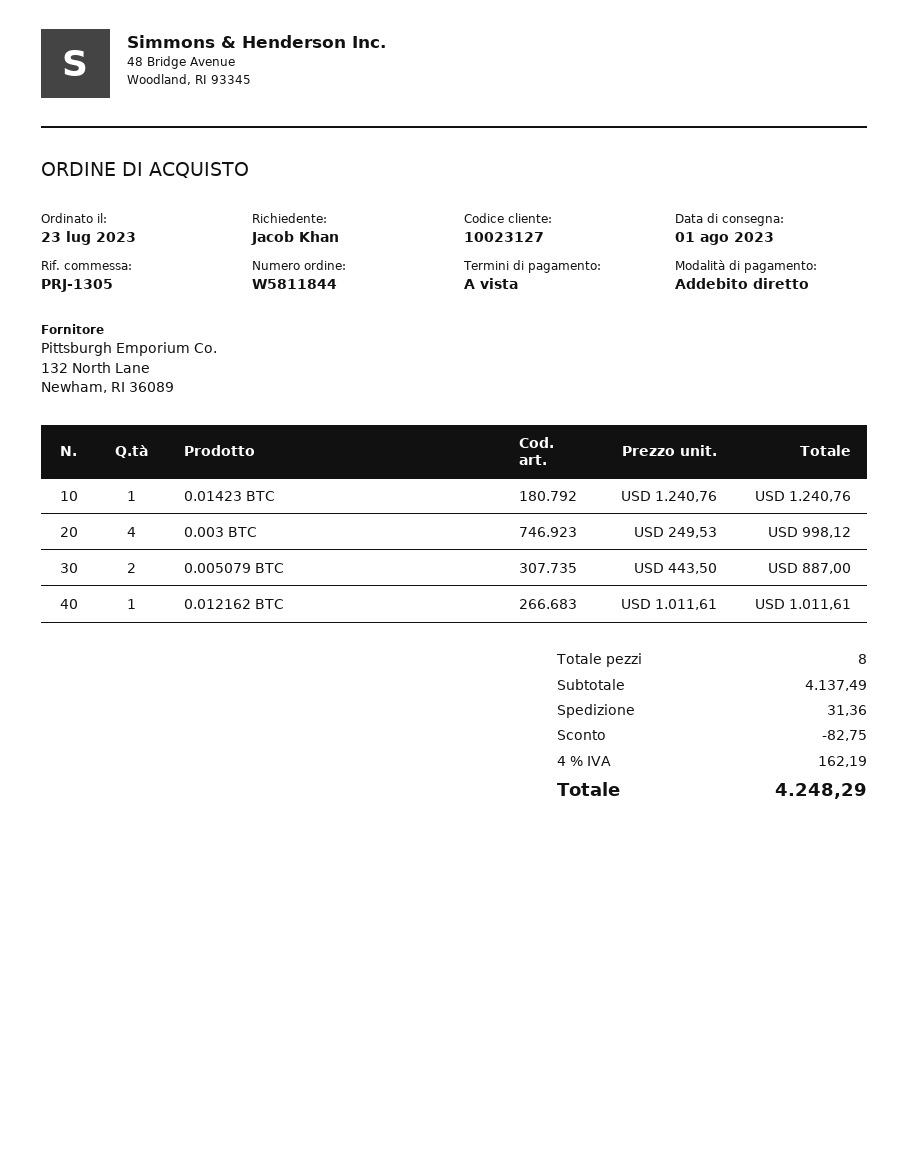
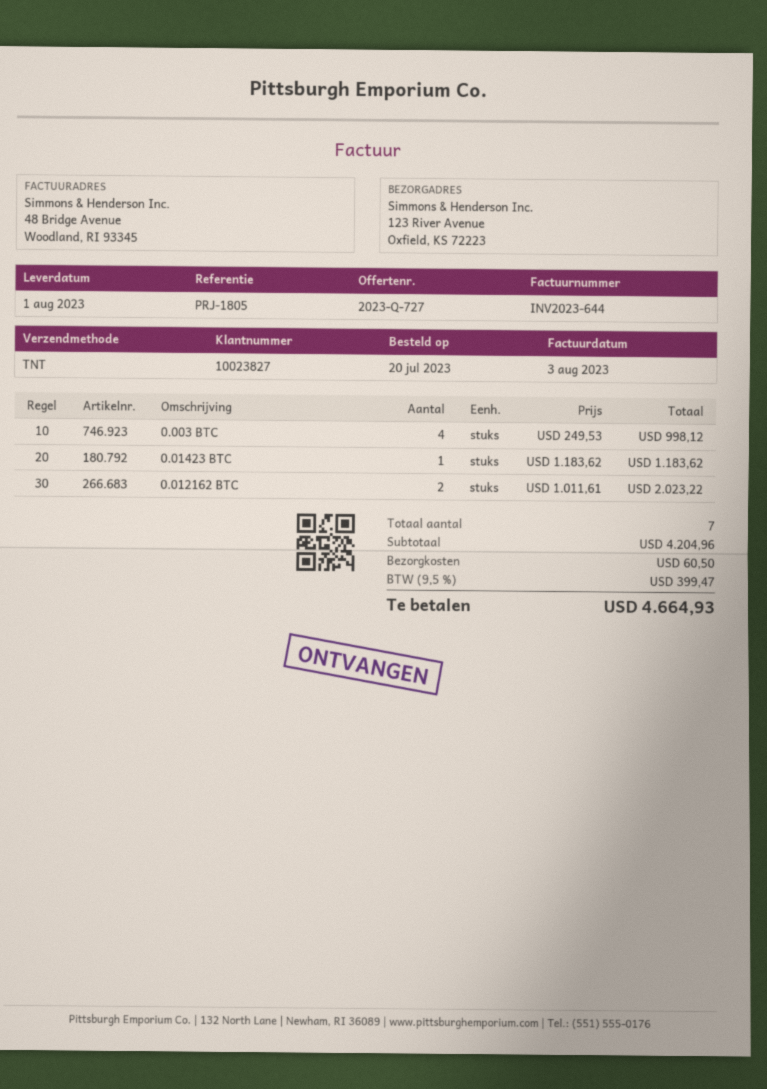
order date: 2023-07-23 -> 2023-07-20
customer number: 10023127 -> 10023827
reference: PRJ-1305 -> PRJ-1805
0.01423 BTC: 1 x 1240.76 = 1240.76 -> 1 x 1183.62 = 1183.62
0.005079 BTC: 2 x 443.50 = 887.00 -> none
0.012162 BTC: 1 x 1011.61 = 1011.61 -> 2 x 1011.61 = 2023.22
total quantity: 8 -> 7
subtotal: 4137.49 -> 4204.96
discount: 82.75 -> none
shipping: 31.36 -> 60.50
tax: 4% = 162.19 -> 9.5% = 399.47
total: 4248.29 -> 4664.93

